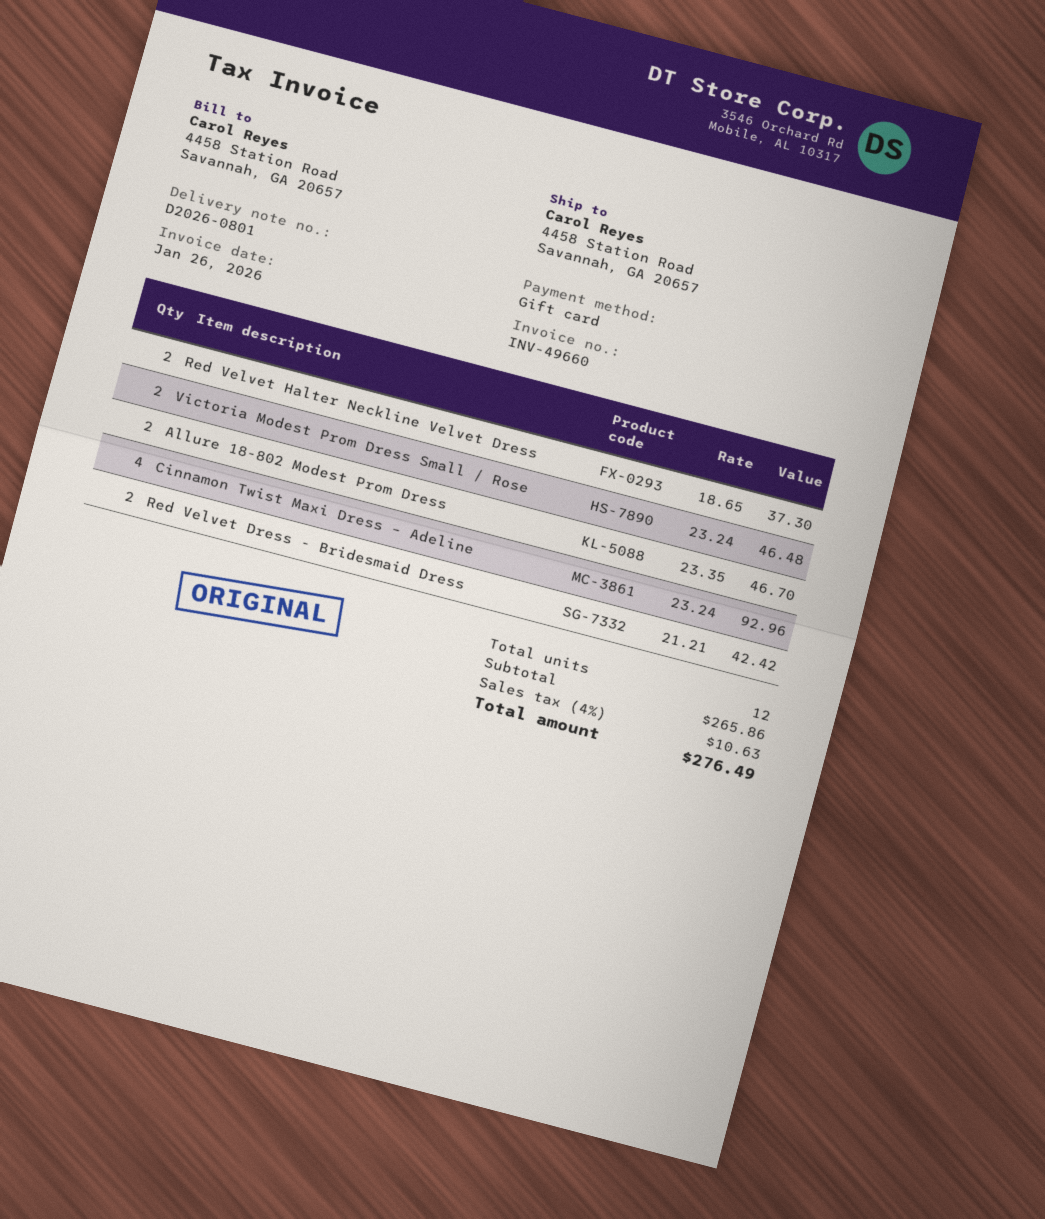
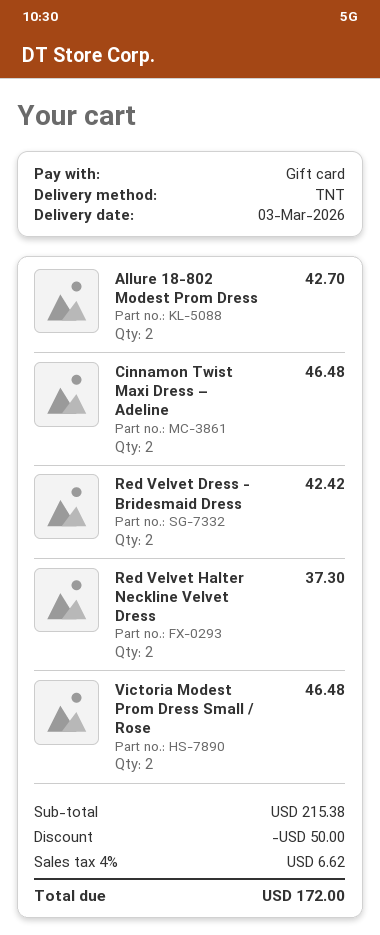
Allure 18-802 Modest Prom Dress: 2 for 46.70 -> 2 for 42.70
Cinnamon Twist Maxi Dress – Adeline: 4 for 92.96 -> 2 for 46.48
subtotal: 265.86 -> 215.38
discount: none -> 50.00
tax: 4% = 10.63 -> 4% = 6.62
total: 276.49 -> 172.00

